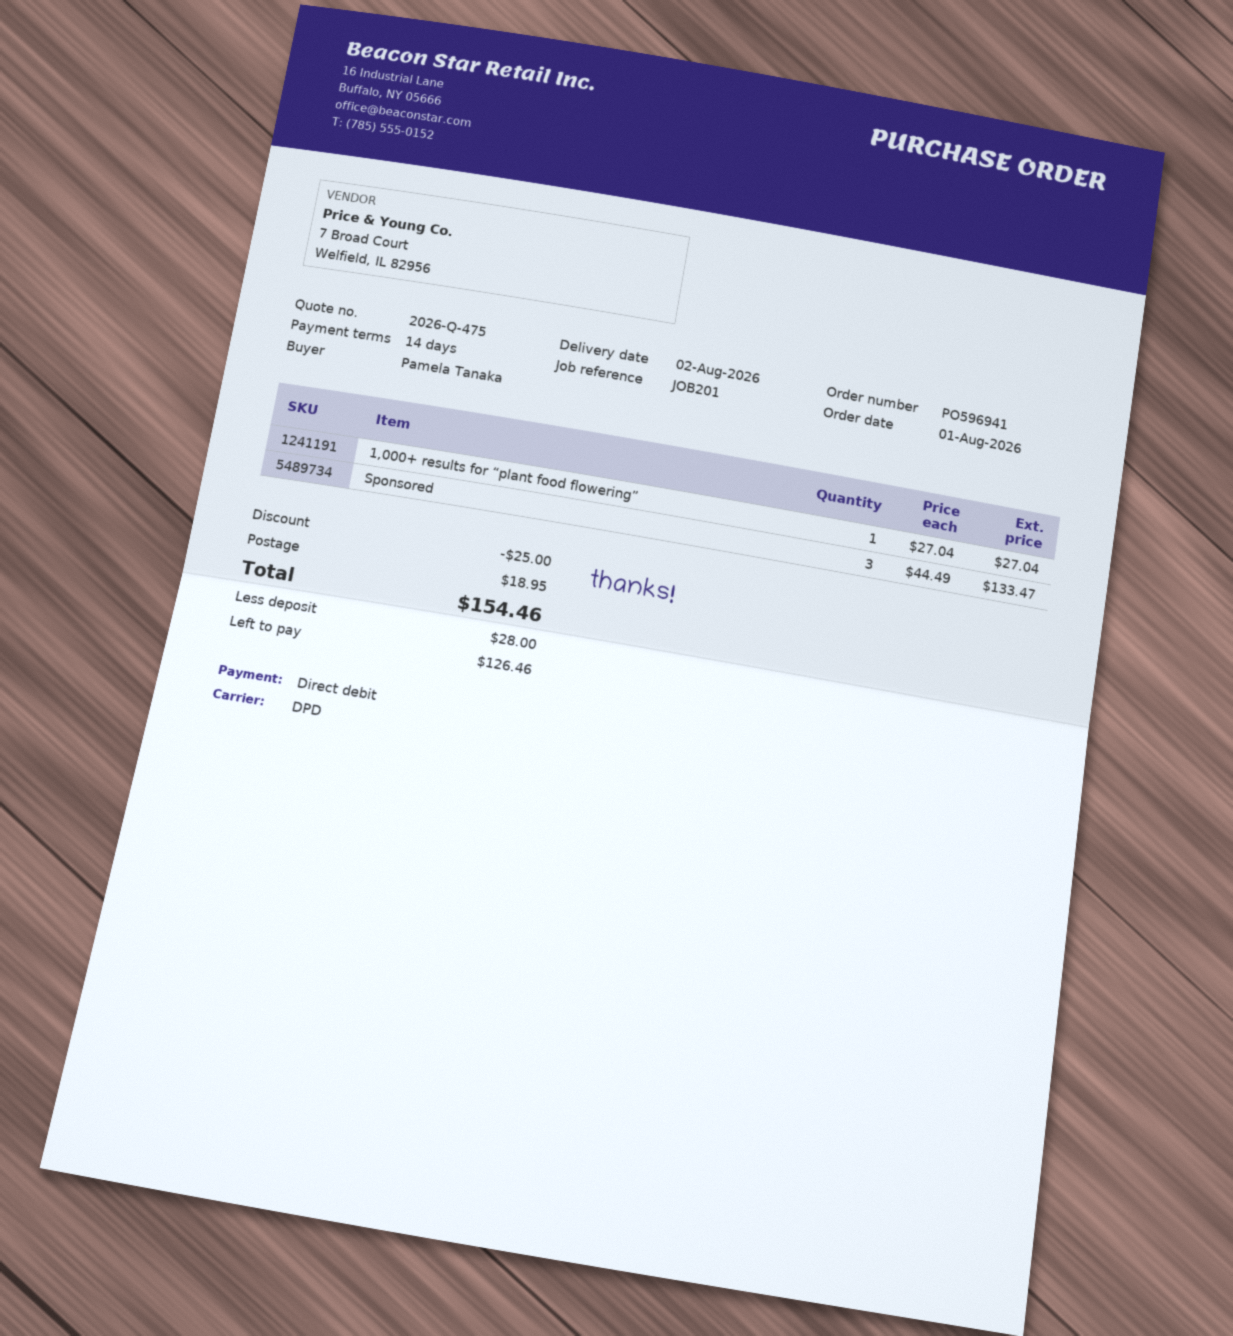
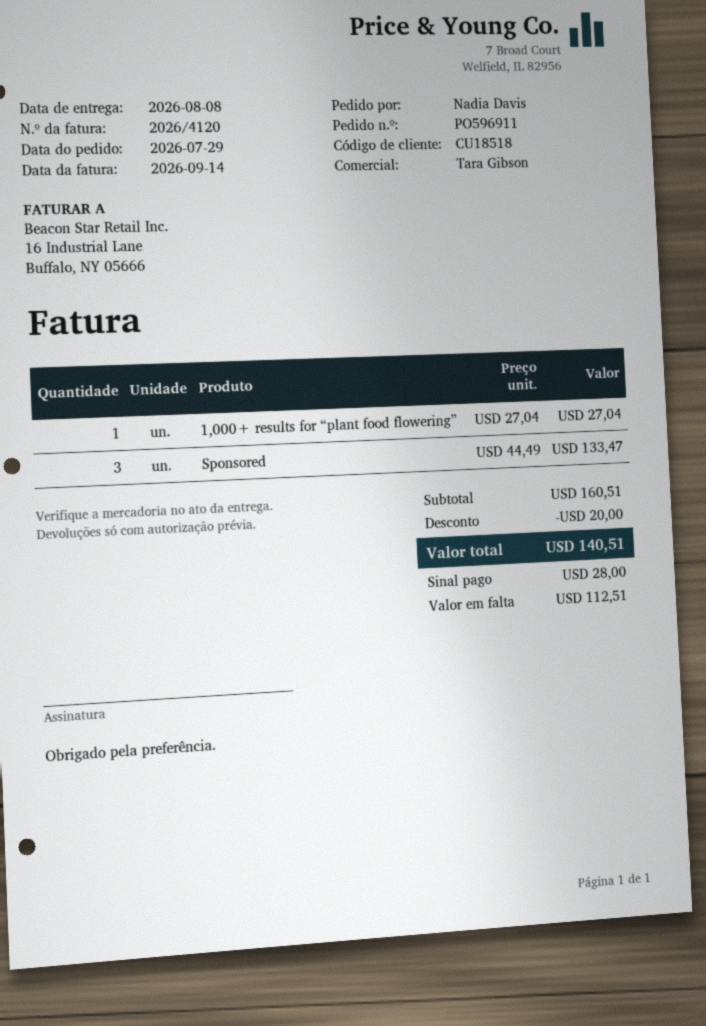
order number: PO596941 -> PO596911
order date: 2026-08-01 -> 2026-07-29
delivery date: 2026-08-02 -> 2026-08-08
ordered by: Pamela Tanaka -> Nadia Davis
discount: 25.00 -> 20.00
shipping: 18.95 -> none
total: 154.46 -> 140.51
balance: 126.46 -> 112.51

